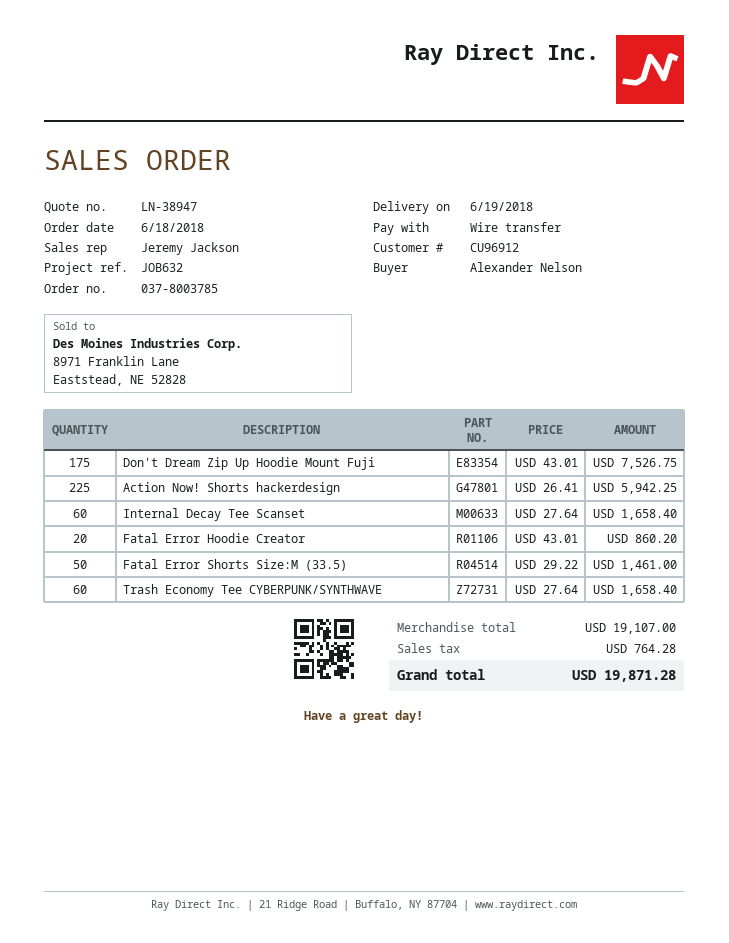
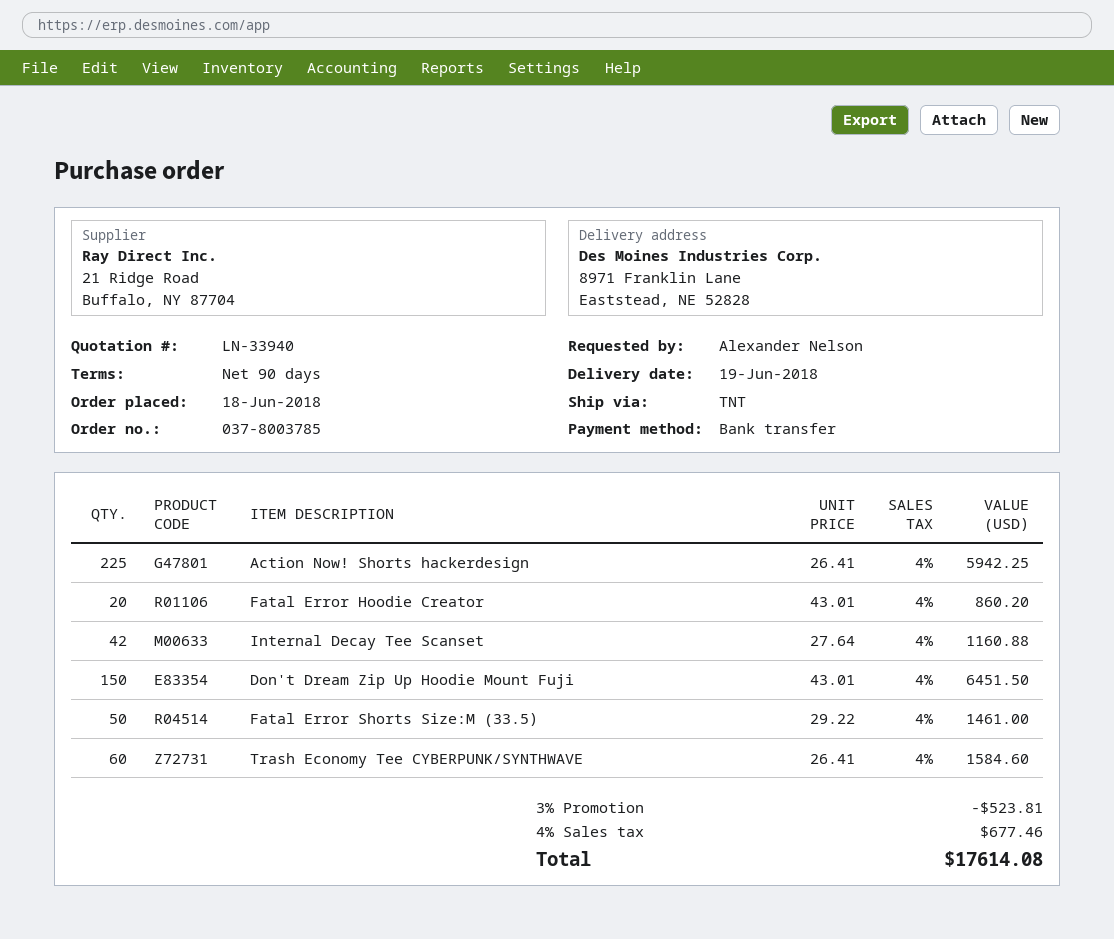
quote number: LN-38947 -> LN-33940
Don't Dream Zip Up Hoodie Mount Fuji: 175 x 43.01 = 7526.75 -> 150 x 43.01 = 6451.50
Internal Decay Tee Scanset: 60 x 27.64 = 1658.40 -> 42 x 27.64 = 1160.88
Trash Economy Tee CYBERPUNK/SYNTHWAVE: 60 x 27.64 = 1658.40 -> 60 x 26.41 = 1584.60
discount: none -> 3% = 523.81
tax: 764.28 -> 677.46
total: 19871.28 -> 17614.08

